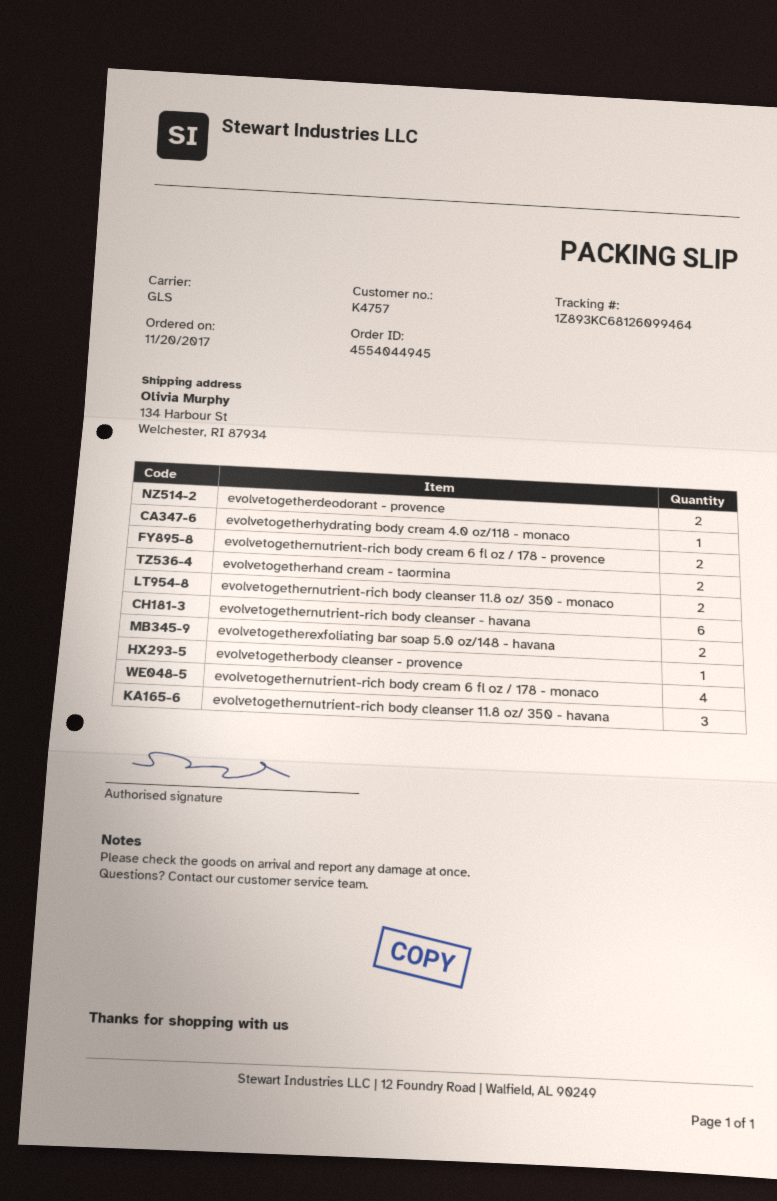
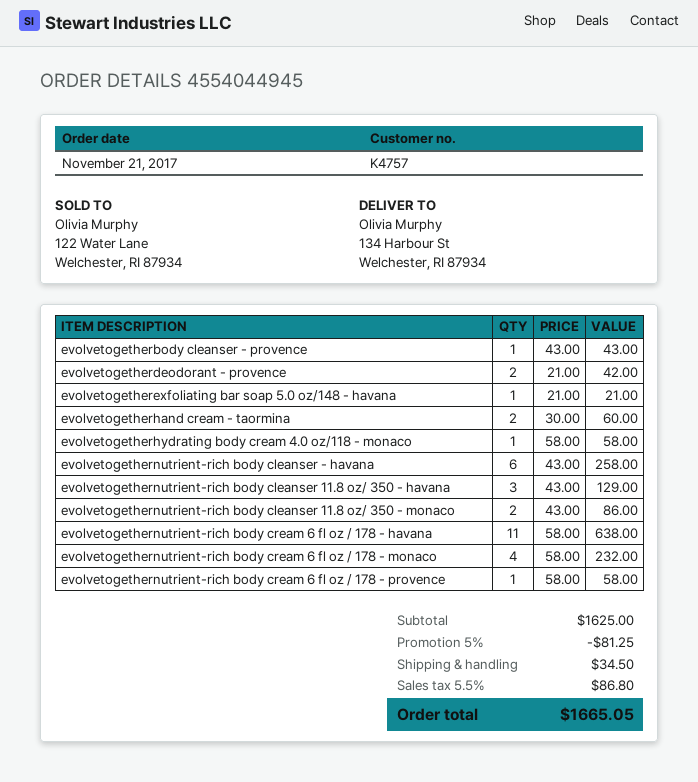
order date: 2017-11-20 -> 2017-11-21
evolvetogethernutrient-rich body cream 6 fl oz / 178 - provence: 2 -> 1
evolvetogetherexfoliating bar soap 5.0 oz/148 - havana: 2 -> 1
evolvetogethernutrient-rich body cream 6 fl oz / 178 - havana: none -> 11

